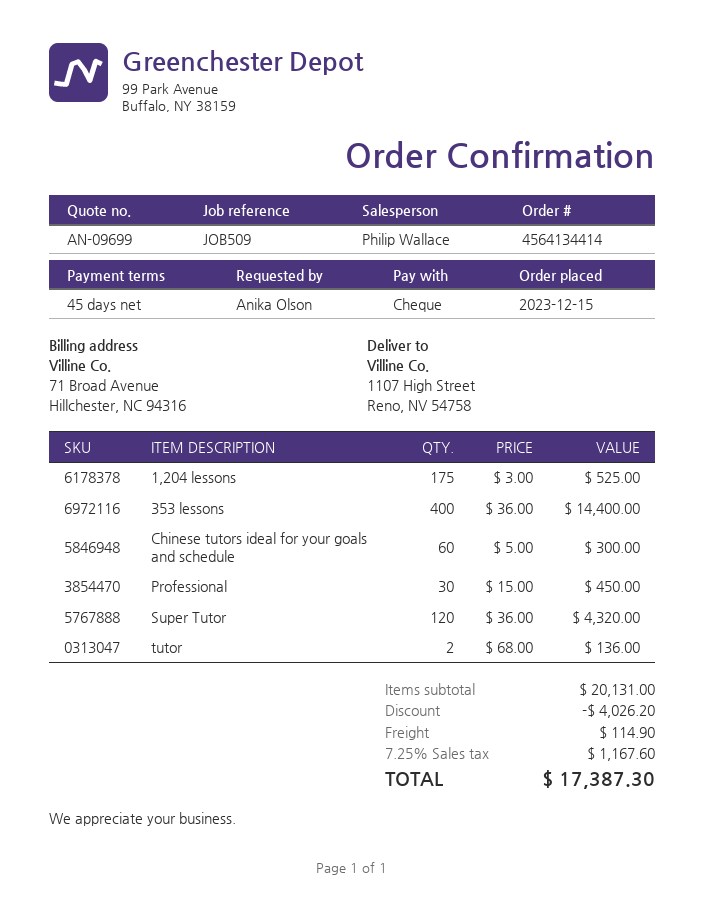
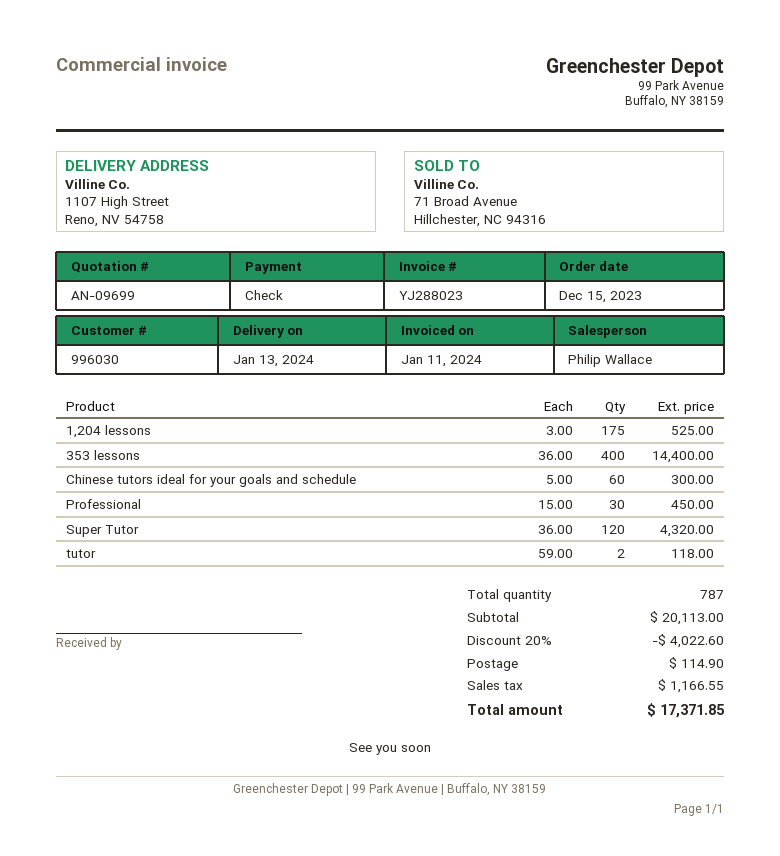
tutor: 2 x 68.00 = 136.00 -> 2 x 59.00 = 118.00
subtotal: 20131.00 -> 20113.00
discount: 4026.20 -> 4022.60
tax: 1167.60 -> 1166.55
total: 17387.30 -> 17371.85

